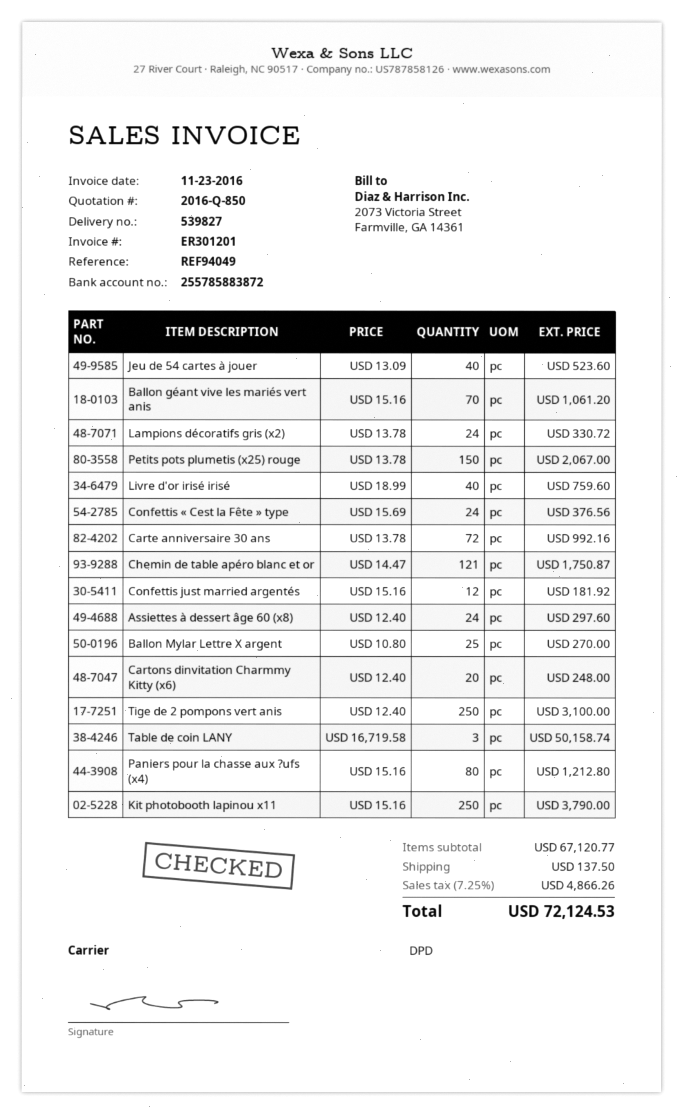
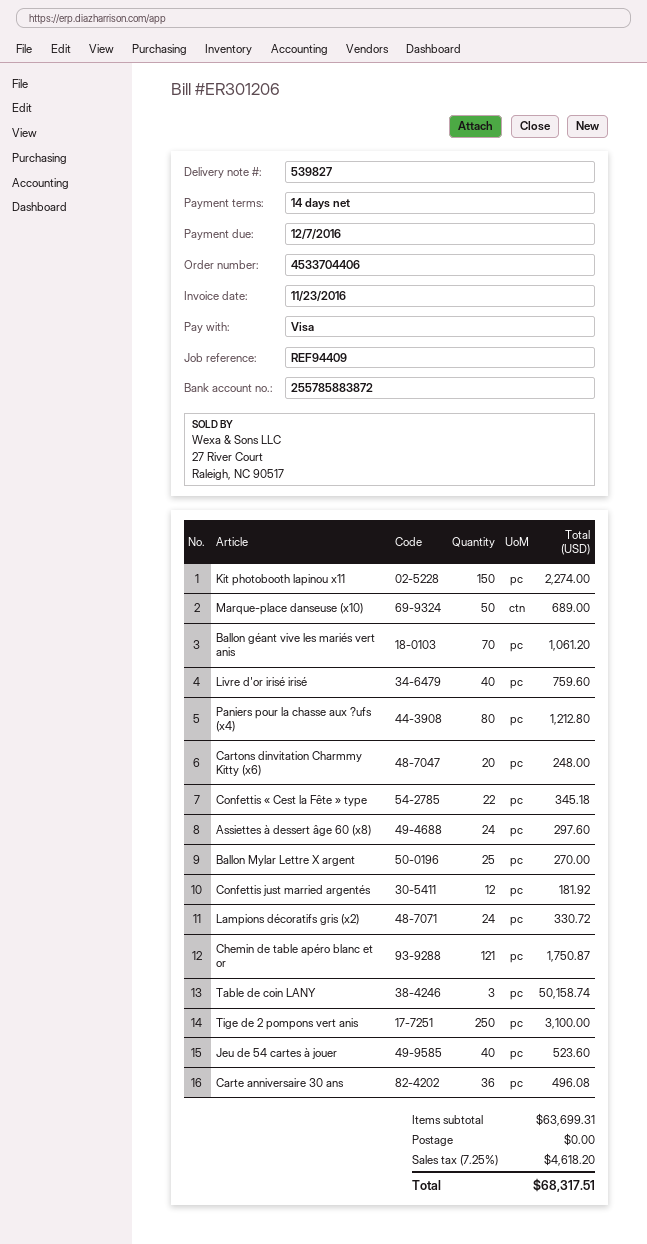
invoice number: ER301201 -> ER301206
reference: REF94049 -> REF94409
Petits pots plumetis (x25) rouge: 150 for 2067.00 -> none
Confettis « Cest la Fête » type: 24 for 376.56 -> 22 for 345.18
Carte anniversaire 30 ans: 72 for 992.16 -> 36 for 496.08
Kit photobooth lapinou x11: 250 for 3790.00 -> 150 for 2274.00
Marque-place danseuse (x10): none -> 50 for 689.00
subtotal: 67120.77 -> 63699.31
shipping: 137.50 -> 0.00
tax: 7.25% = 4866.26 -> 7.25% = 4618.20
total: 72124.53 -> 68317.51

